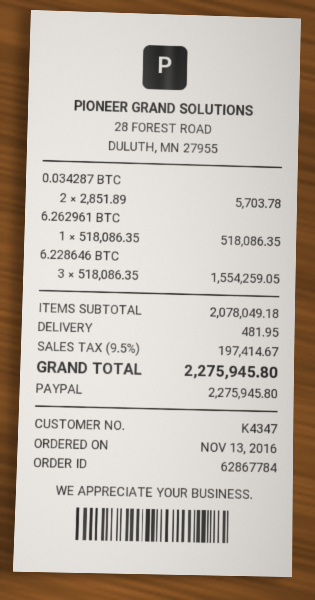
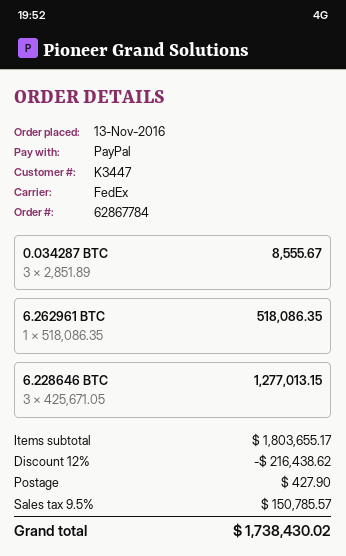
customer number: K4347 -> K3447
0.034287 BTC: 2 x 2851.89 = 5703.78 -> 3 x 2851.89 = 8555.67
6.228646 BTC: 3 x 518086.35 = 1554259.05 -> 3 x 425671.05 = 1277013.15
subtotal: 2078049.18 -> 1803655.17
discount: none -> 12% = 216438.62
shipping: 481.95 -> 427.90
tax: 9.5% = 197414.67 -> 9.5% = 150785.57
total: 2275945.80 -> 1738430.02

